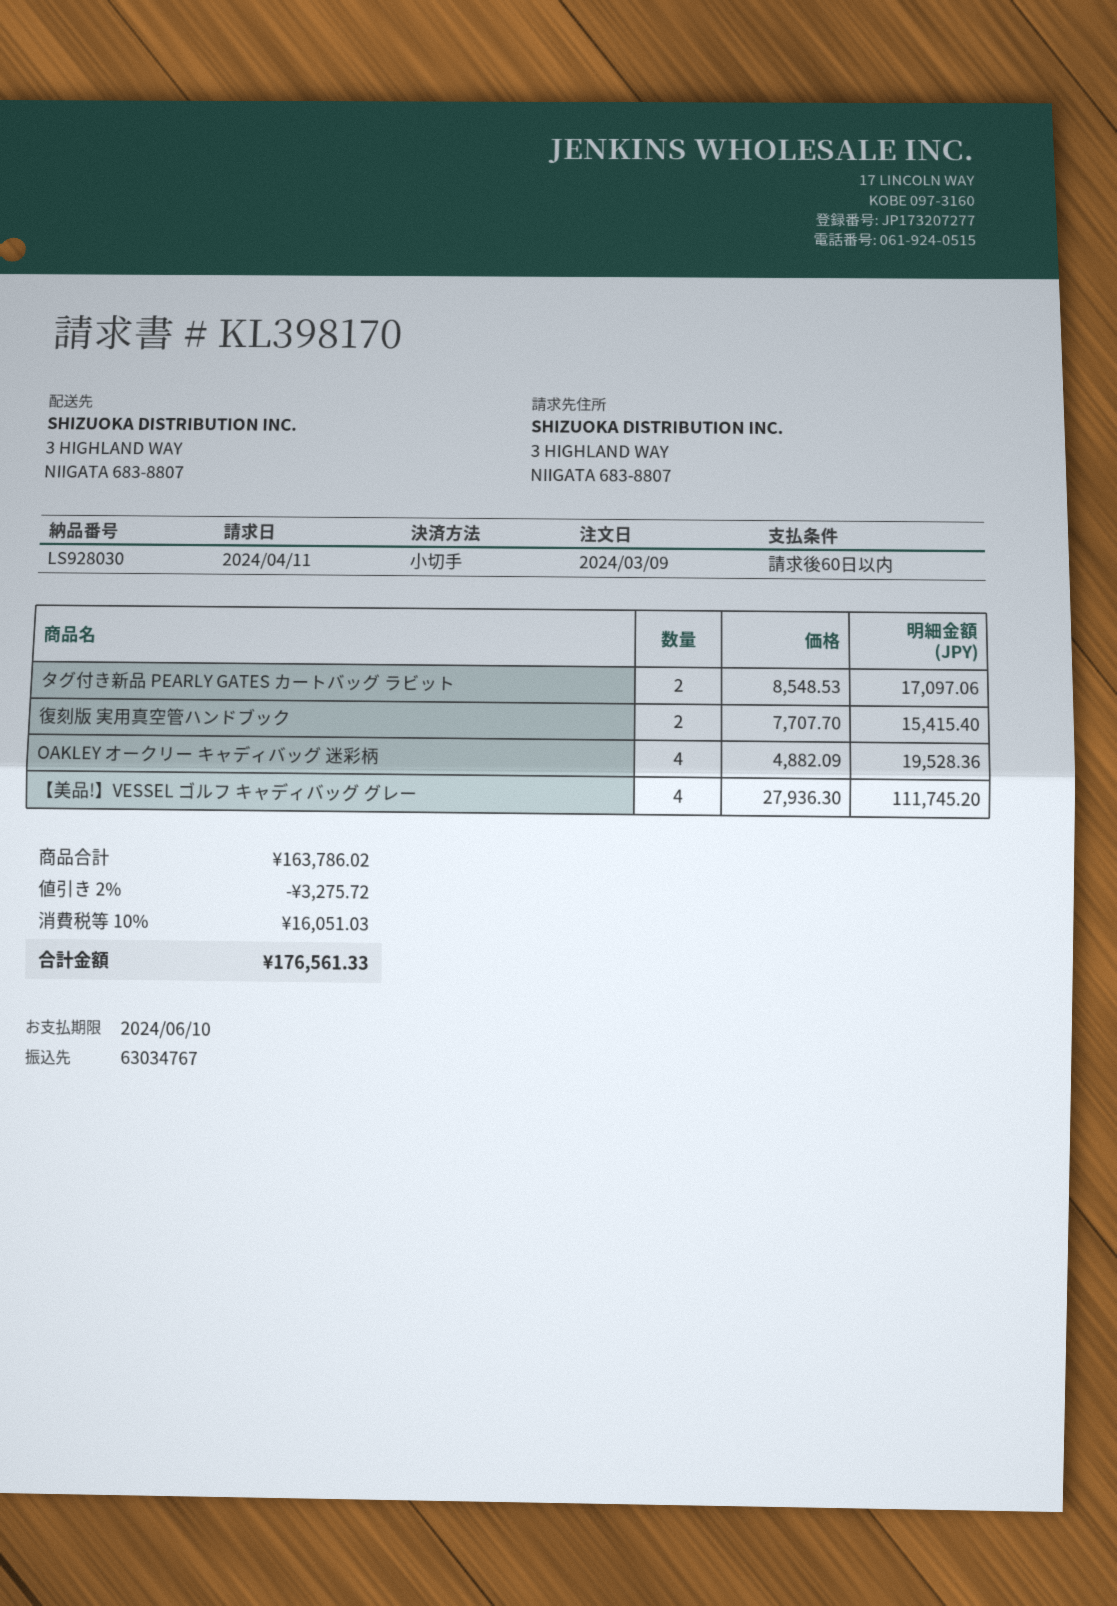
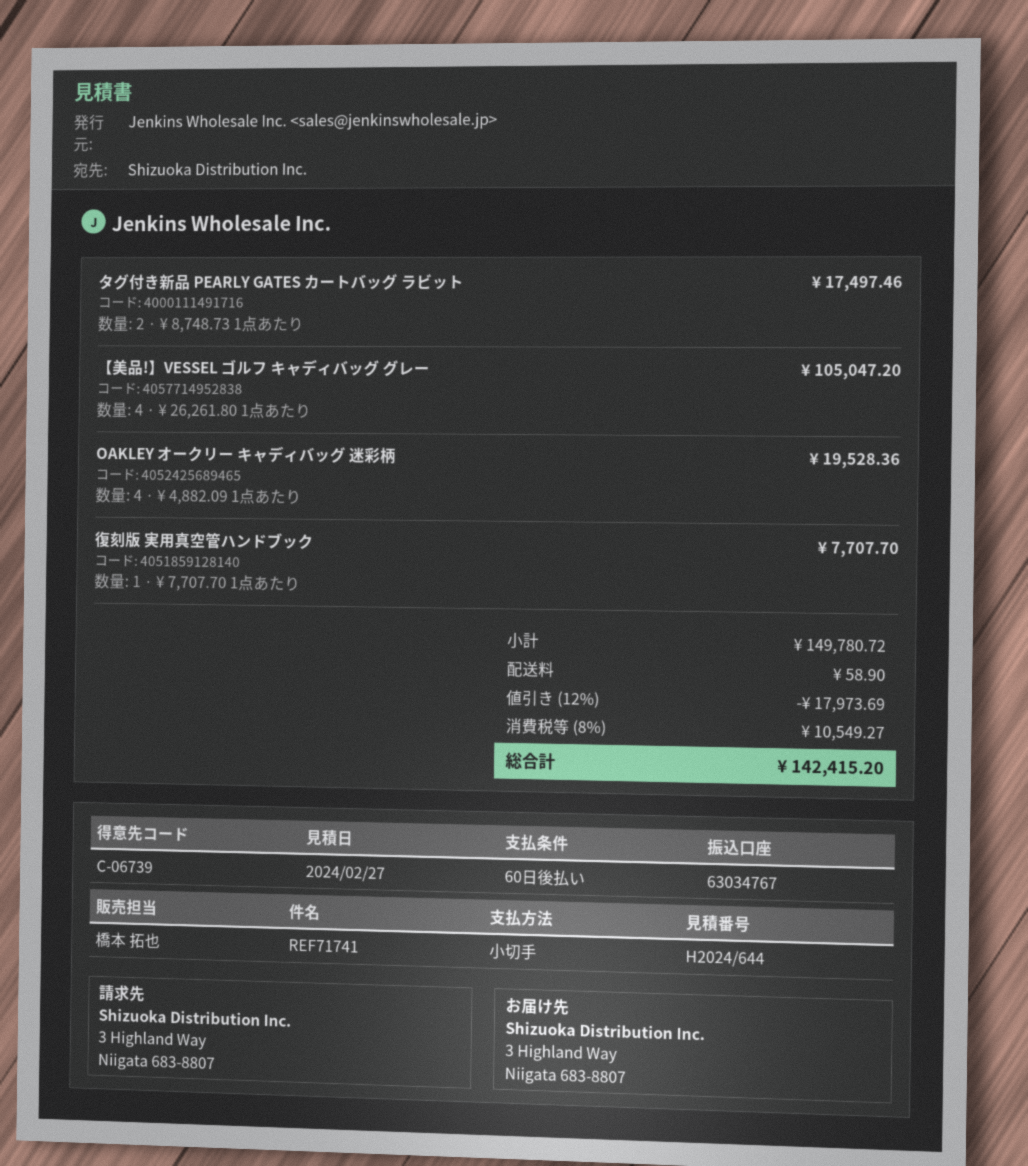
タグ付き新品 PEARLY GATES カートバッグ ラビット: 2 x 8548.53 = 17097.06 -> 2 x 8748.73 = 17497.46
復刻版 実用真空管ハンドブック: 2 x 7707.70 = 15415.40 -> 1 x 7707.70 = 7707.70
【美品!】VESSEL ゴルフ キャディバッグ グレー: 4 x 27936.30 = 111745.20 -> 4 x 26261.80 = 105047.20
subtotal: 163786.02 -> 149780.72
discount: 2% = 3275.72 -> 12% = 17973.69
shipping: none -> 58.90
tax: 10% = 16051.03 -> 8% = 10549.27
total: 176561.33 -> 142415.20

